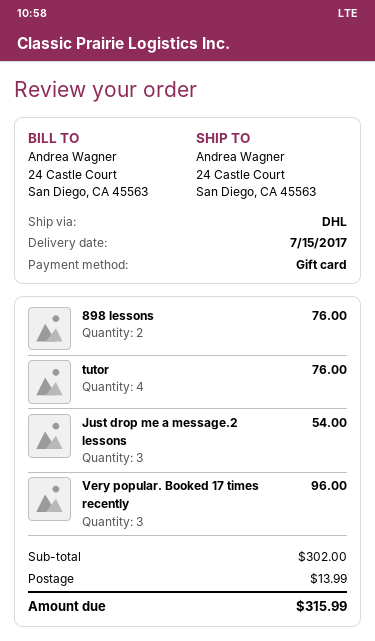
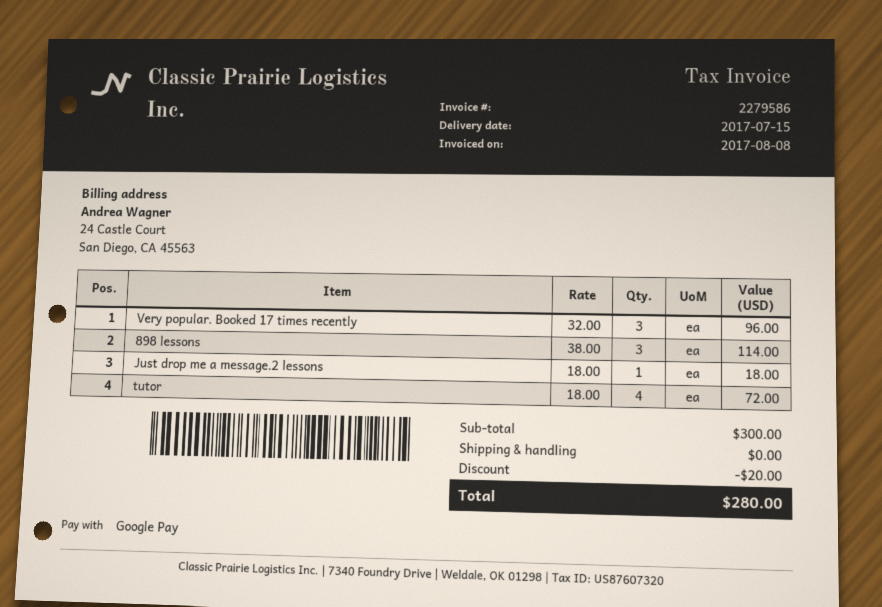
payment method: gift card -> Google Pay
898 lessons: 2 for 76.00 -> 3 for 114.00
tutor: 4 for 76.00 -> 4 for 72.00
Just drop me a message.2 lessons: 3 for 54.00 -> 1 for 18.00
subtotal: 302.00 -> 300.00
discount: none -> 20.00
shipping: 13.99 -> 0.00
total: 315.99 -> 280.00

